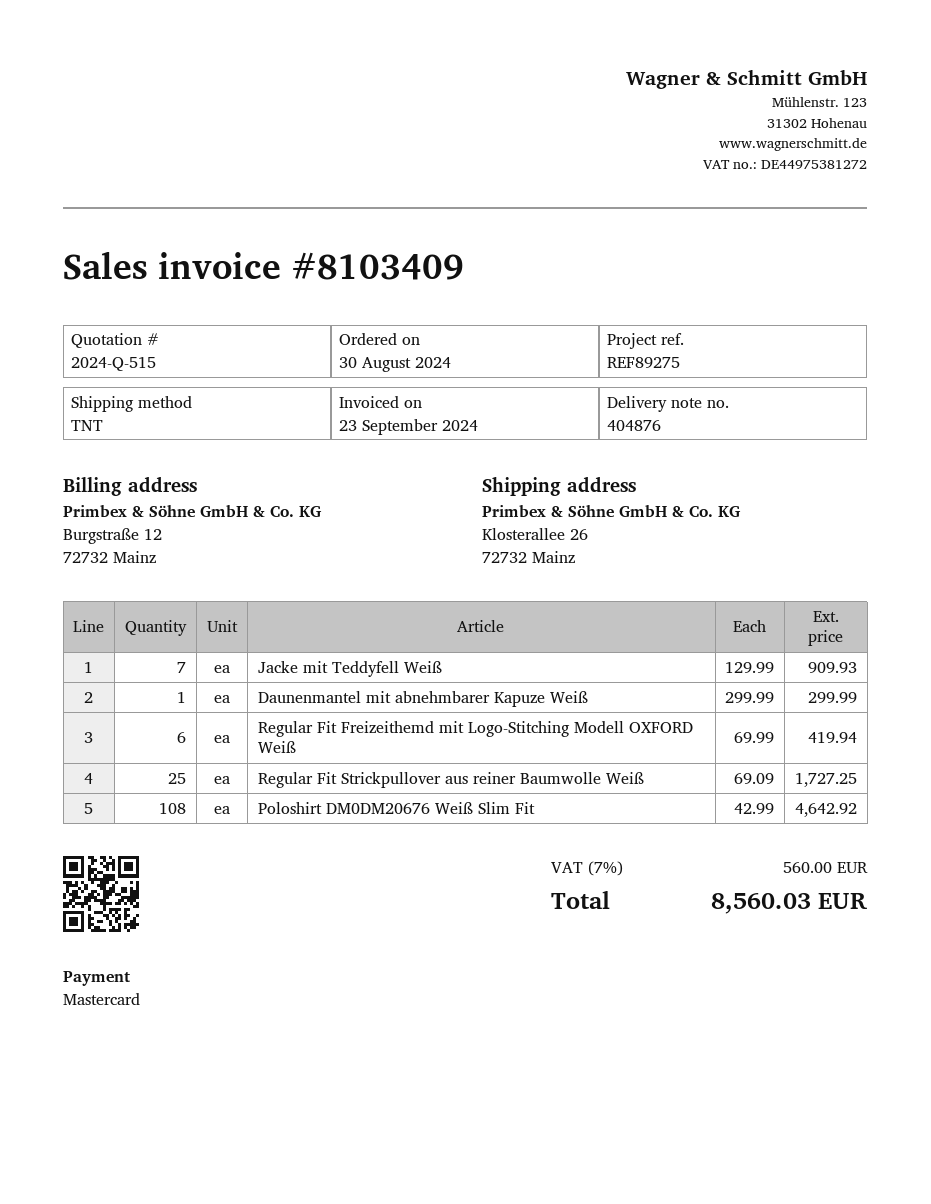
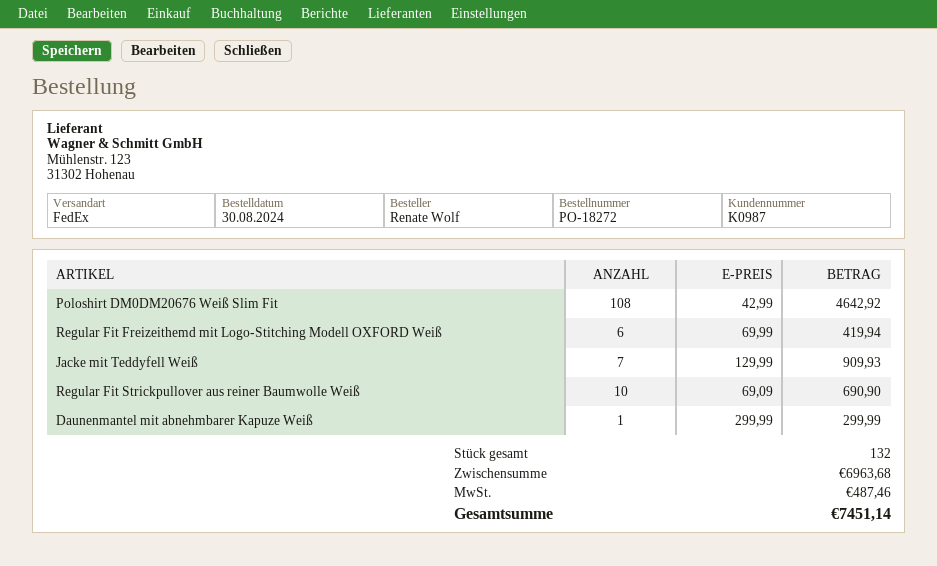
shipping method: TNT -> FedEx
Regular Fit Strickpullover aus reiner Baumwolle Weiß: 25 x 69.09 = 1727.25 -> 10 x 69.09 = 690.90
tax: 560.00 -> 487.46
total: 8560.03 -> 7451.14

